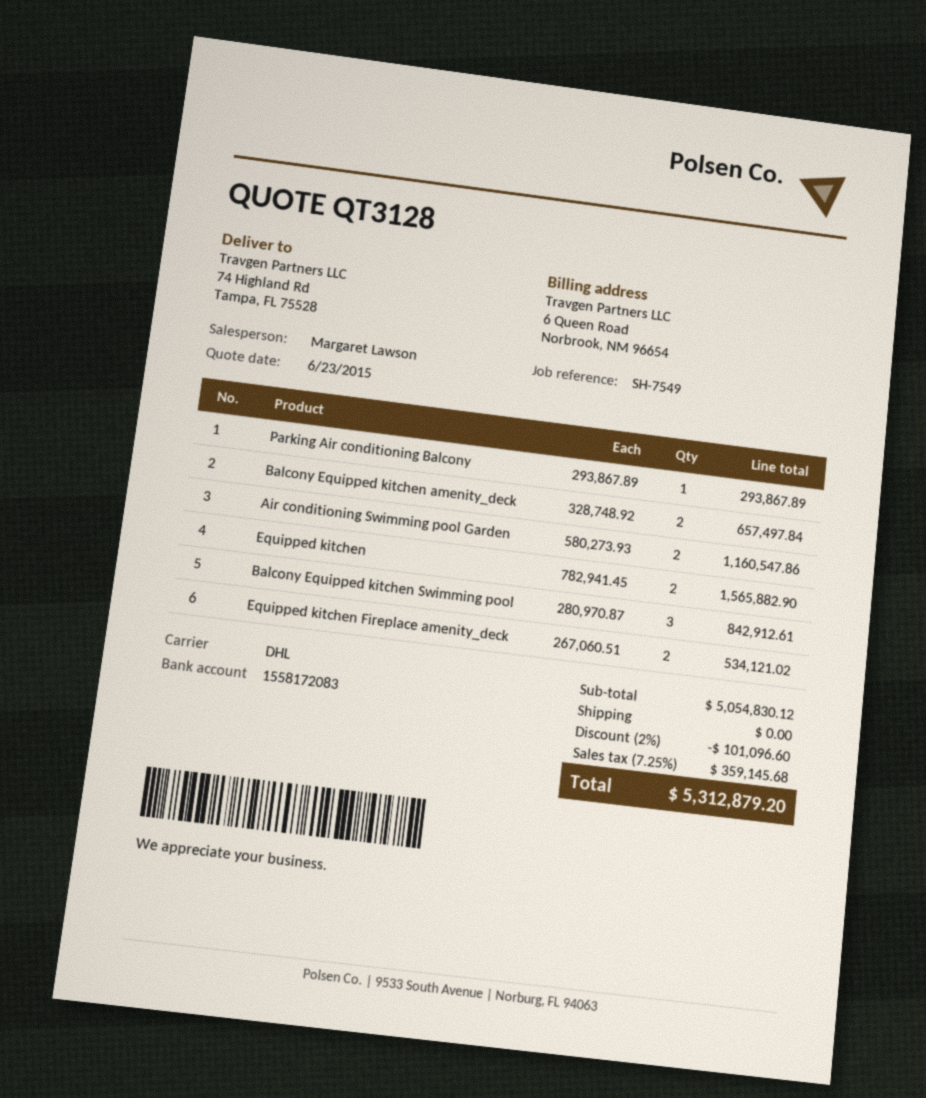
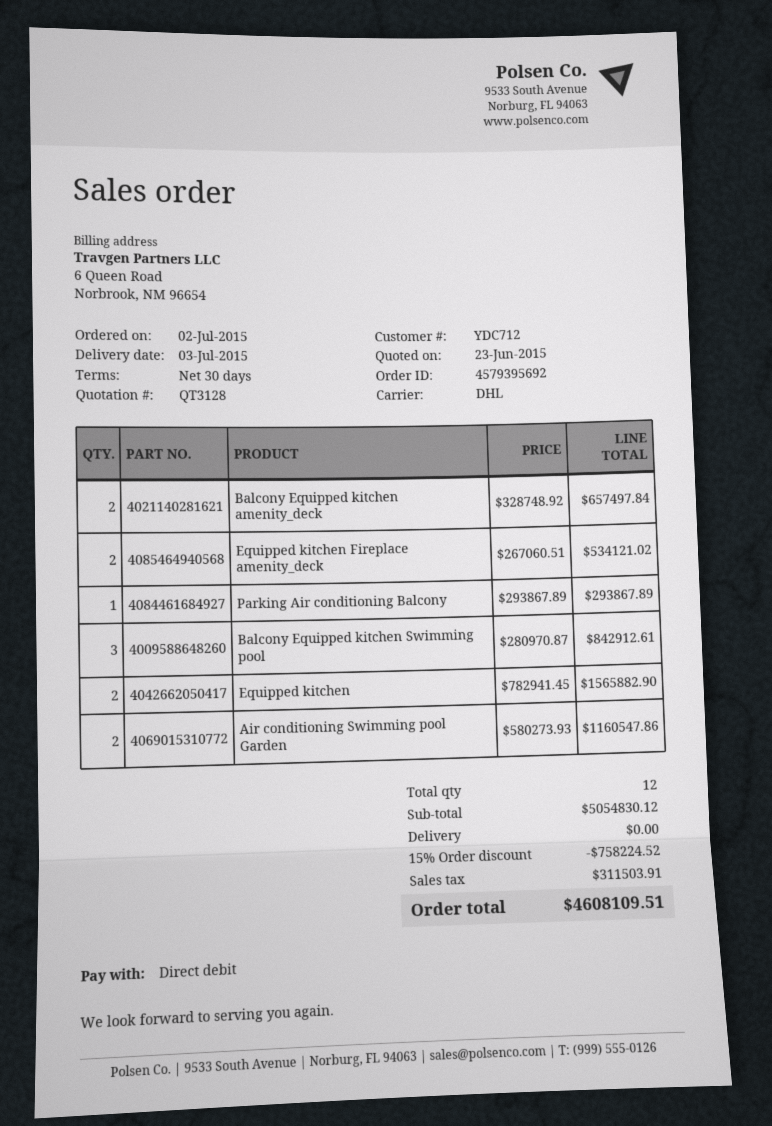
discount: 2% = 101096.60 -> 15% = 758224.52
tax: 359145.68 -> 311503.91
total: 5312879.20 -> 4608109.51

